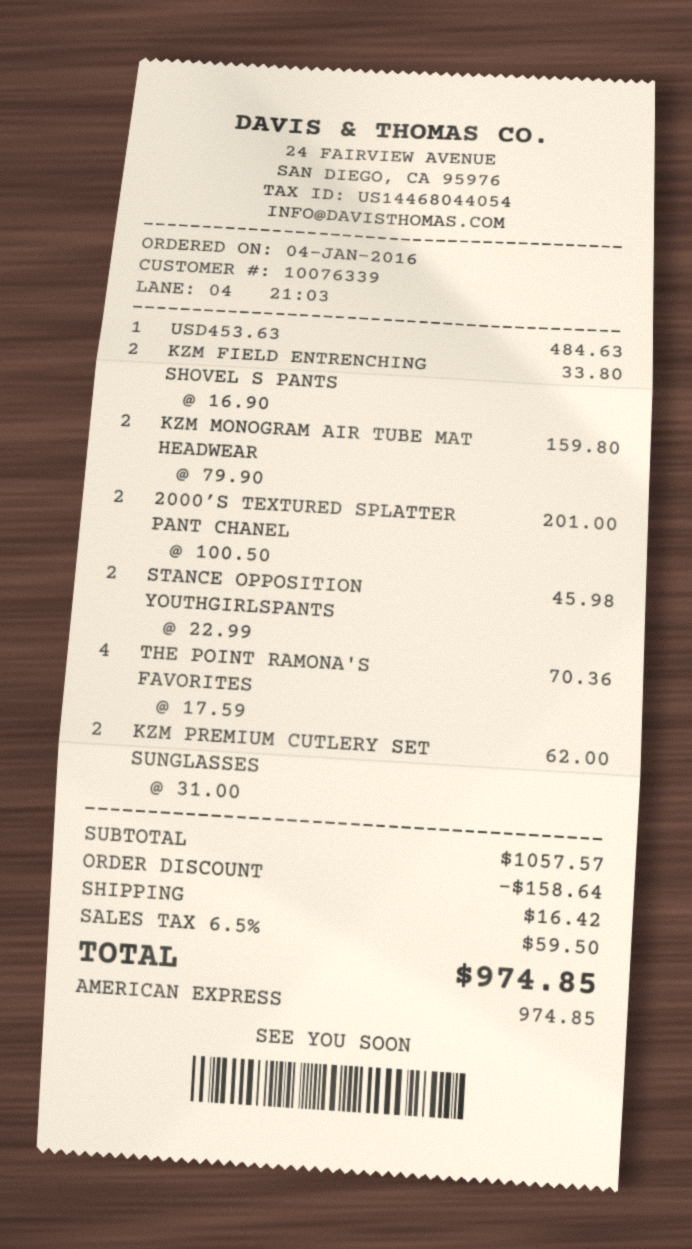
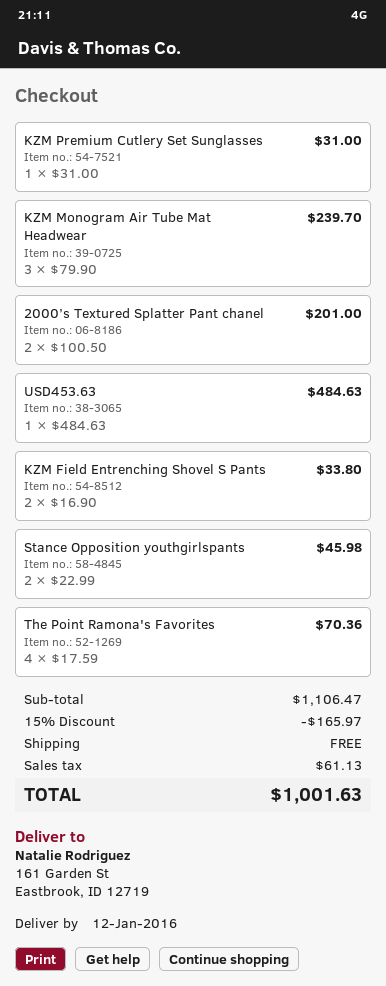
KZM MONOGRAM AIR TUBE MAT HEADWEAR: 2 x 79.90 = 159.80 -> 3 x 79.90 = 239.70
KZM PREMIUM CUTLERY SET SUNGLASSES: 2 x 31.00 = 62.00 -> 1 x 31.00 = 31.00
subtotal: 1057.57 -> 1106.47
discount: 158.64 -> 165.97
shipping: 16.42 -> 0.00
tax: 59.50 -> 61.13
total: 974.85 -> 1001.63

